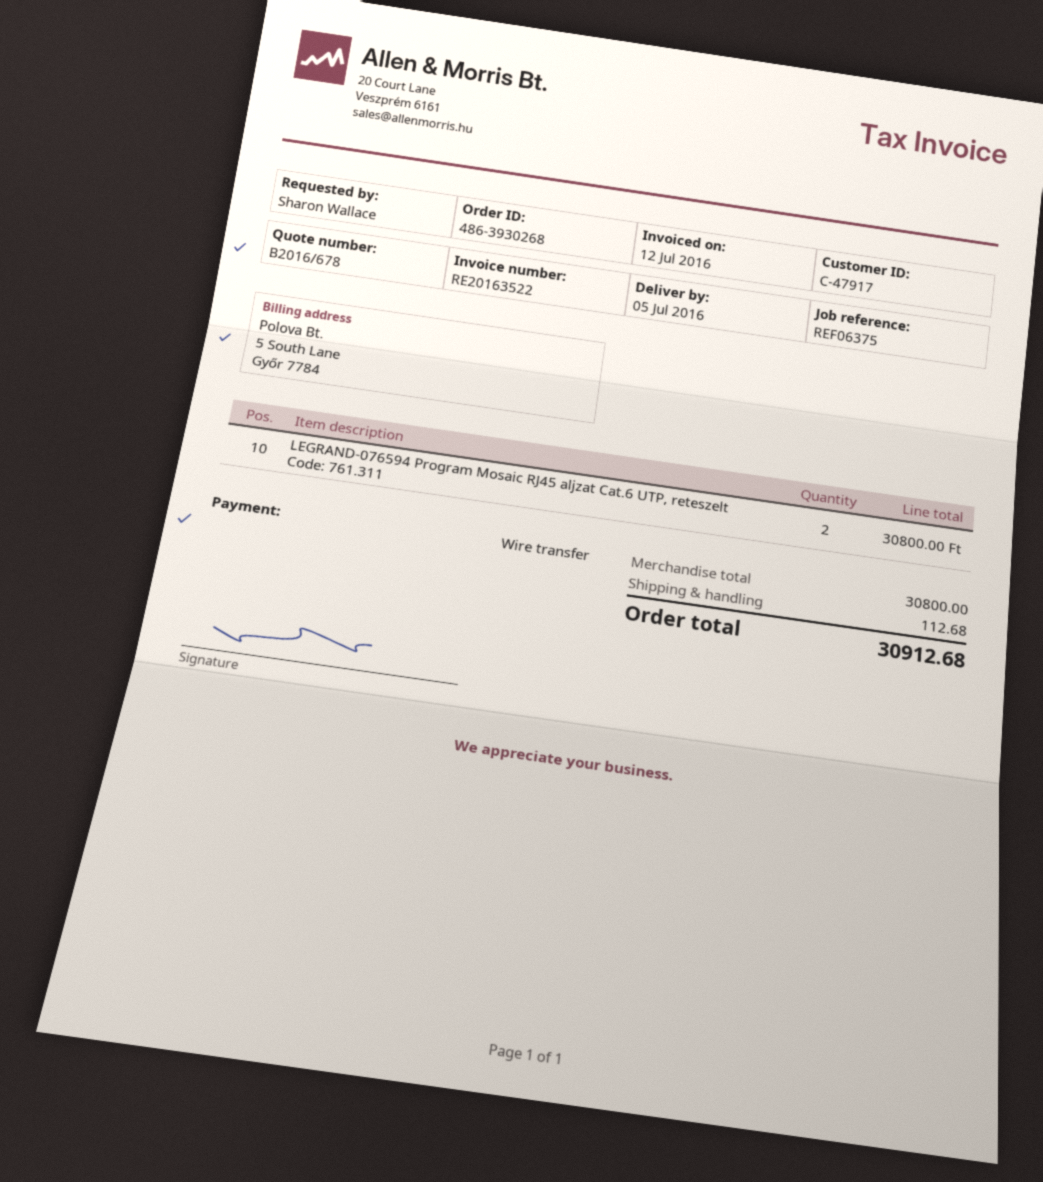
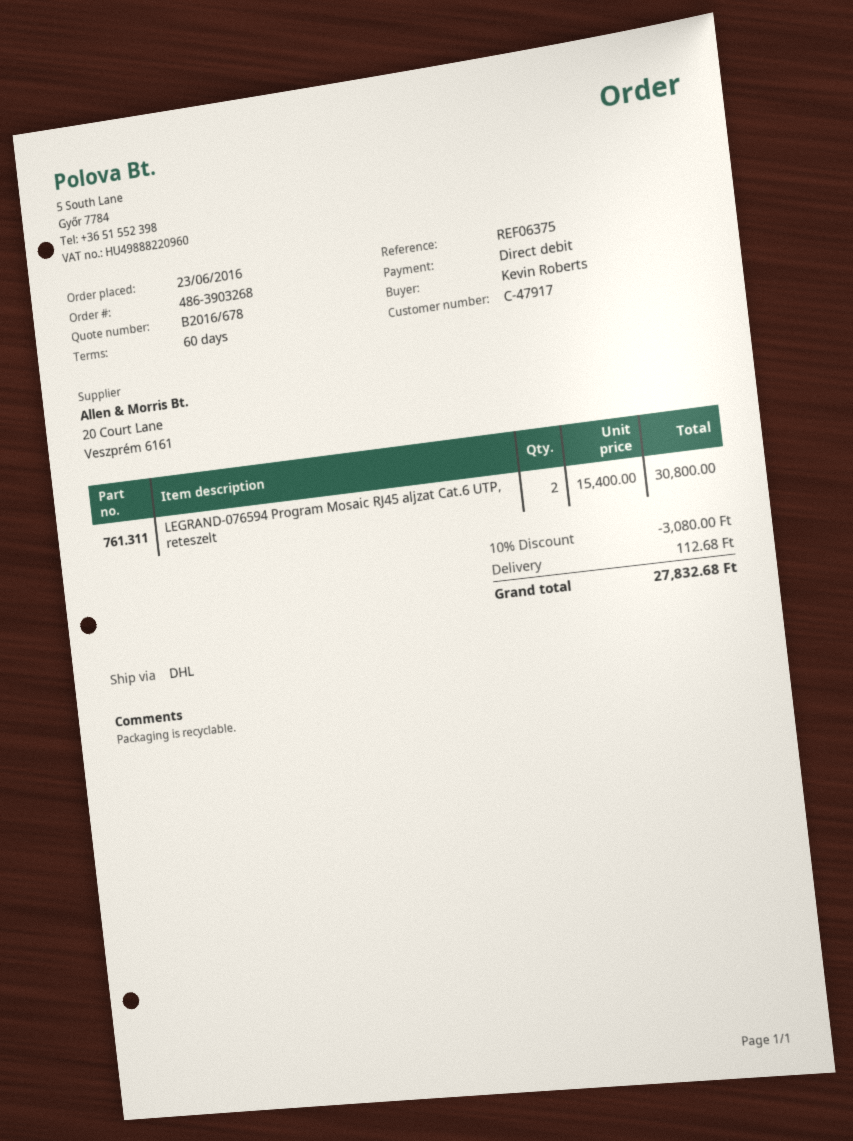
order number: 486-3930268 -> 486-3903268
ordered by: Sharon Wallace -> Kevin Roberts
payment method: bank transfer -> direct debit
discount: none -> 10% = 3080.00
total: 30912.68 -> 27832.68

